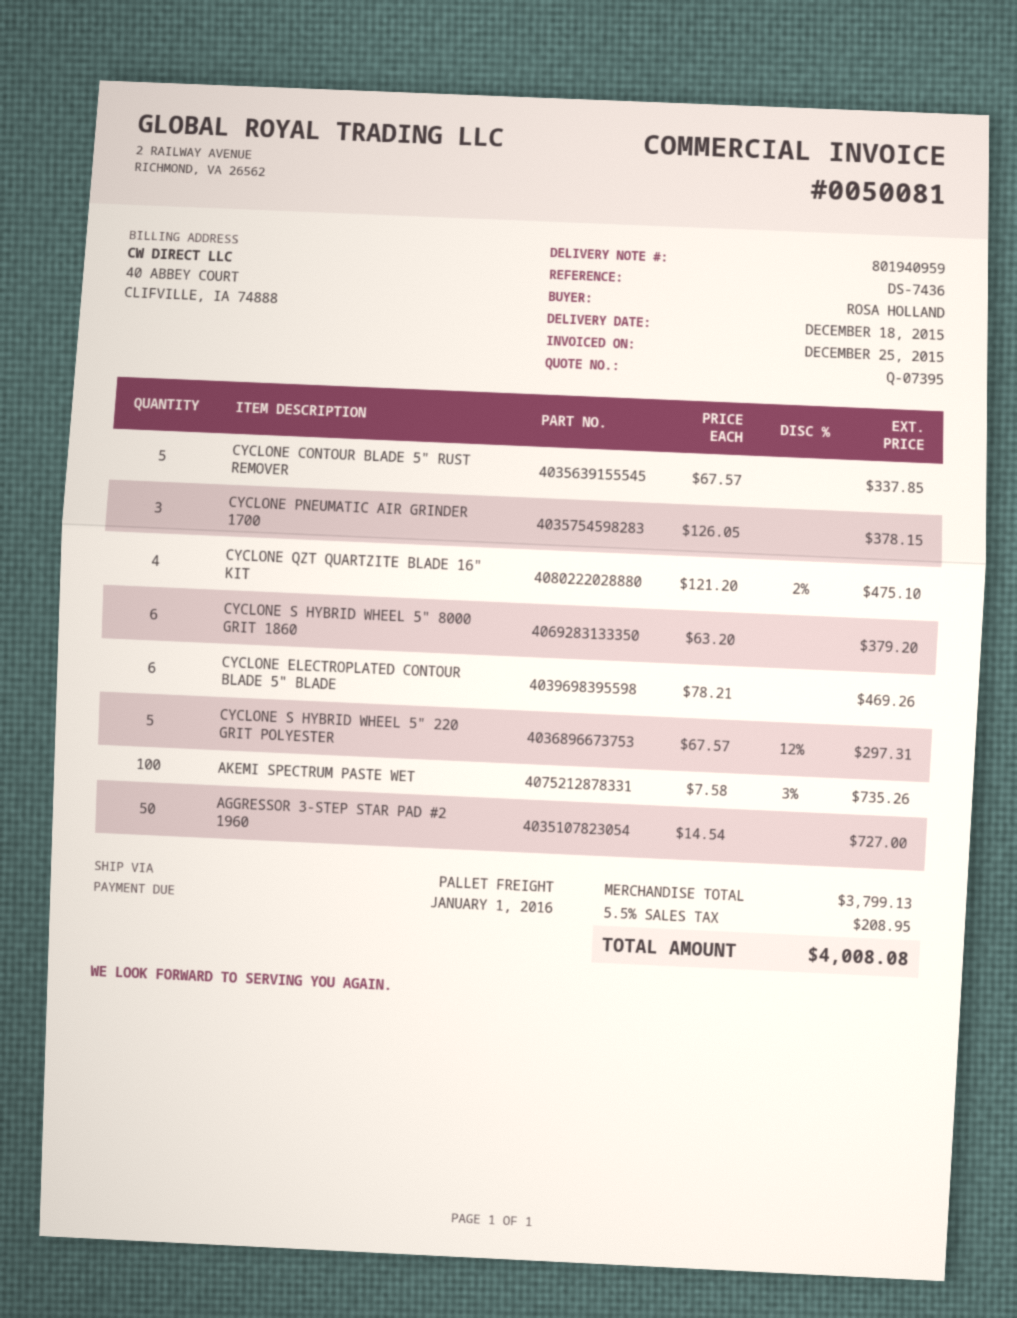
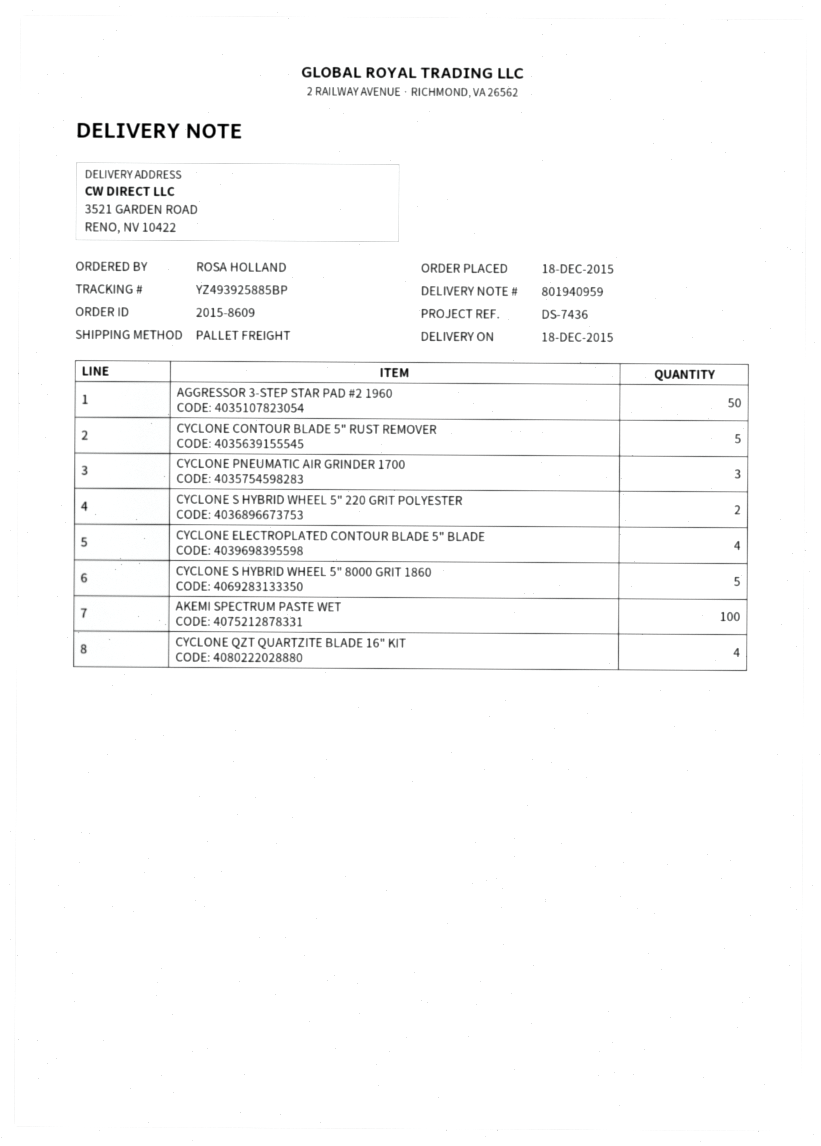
CYCLONE S HYBRID WHEEL 5" 8000 GRIT 1860: 6 -> 5
CYCLONE ELECTROPLATED CONTOUR BLADE 5" BLADE: 6 -> 4
CYCLONE S HYBRID WHEEL 5" 220 GRIT POLYESTER: 5 -> 2

